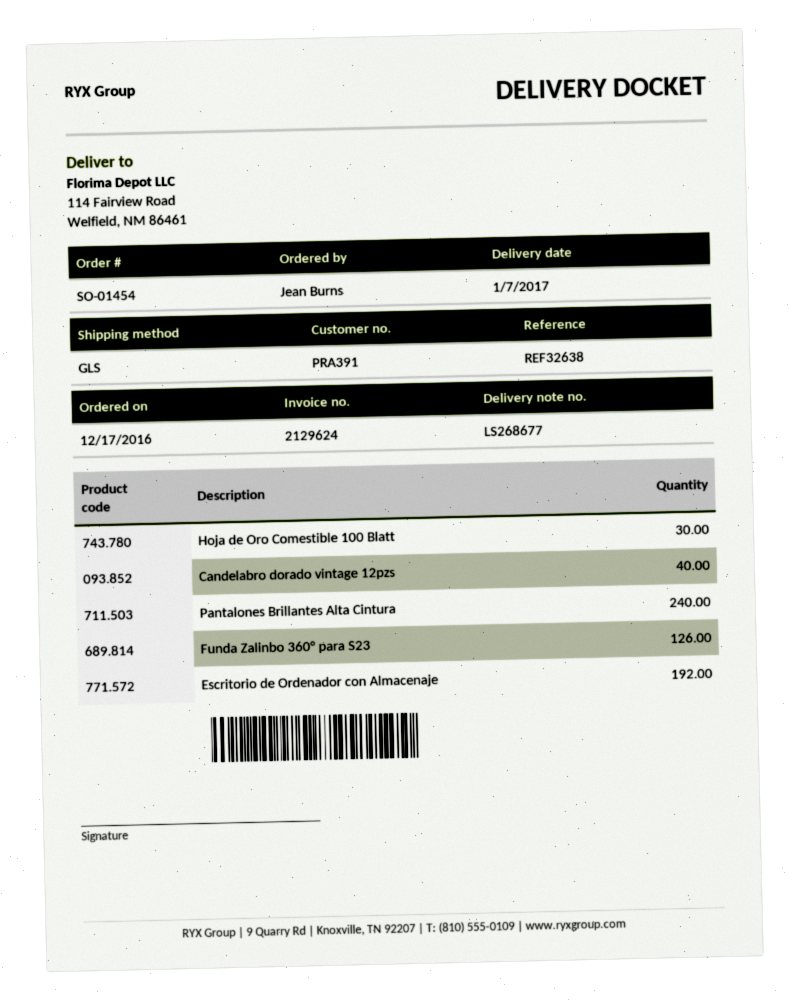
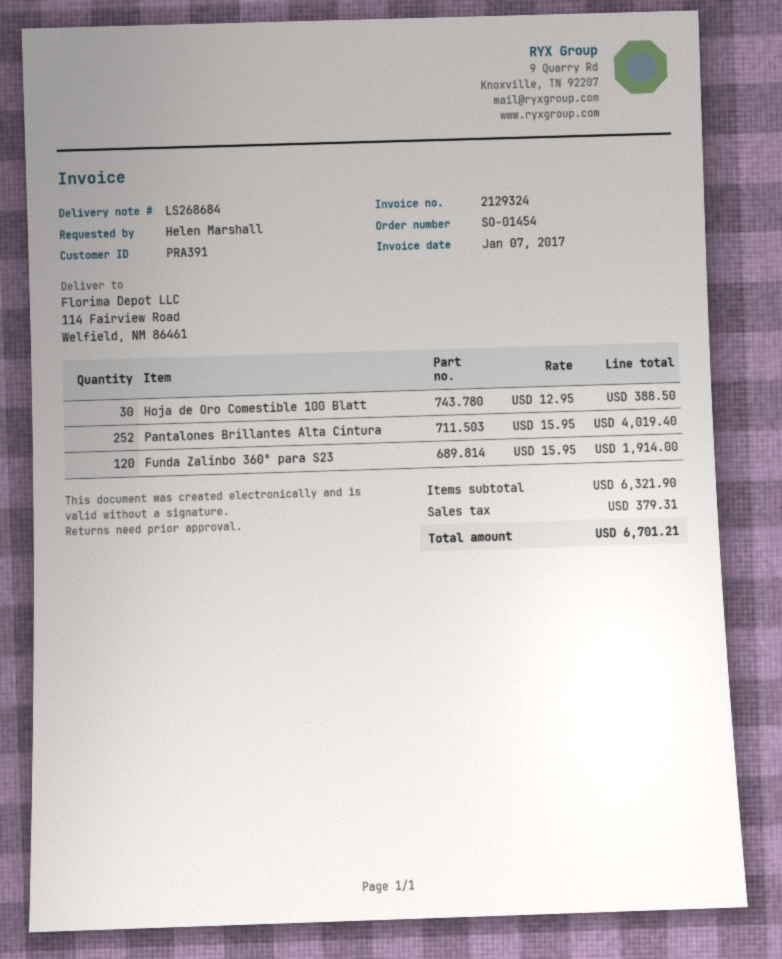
delivery note number: LS268677 -> LS268684
invoice number: 2129624 -> 2129324
ordered by: Jean Burns -> Helen Marshall
Candelabro dorado vintage 12pzs: 40 -> none
Pantalones Brillantes Alta Cintura: 240 -> 252
Funda Zalinbo 360° para S23: 126 -> 120
Escritorio de Ordenador con Almacenaje: 192 -> none

